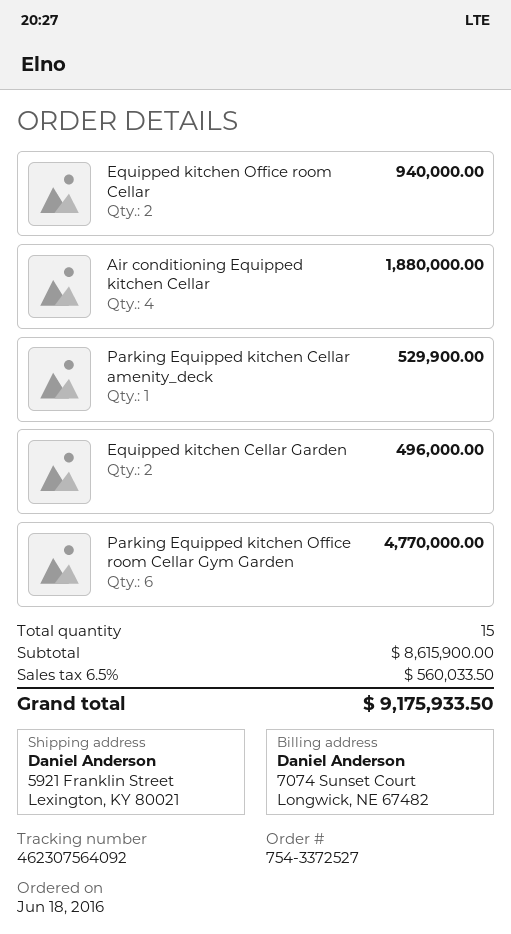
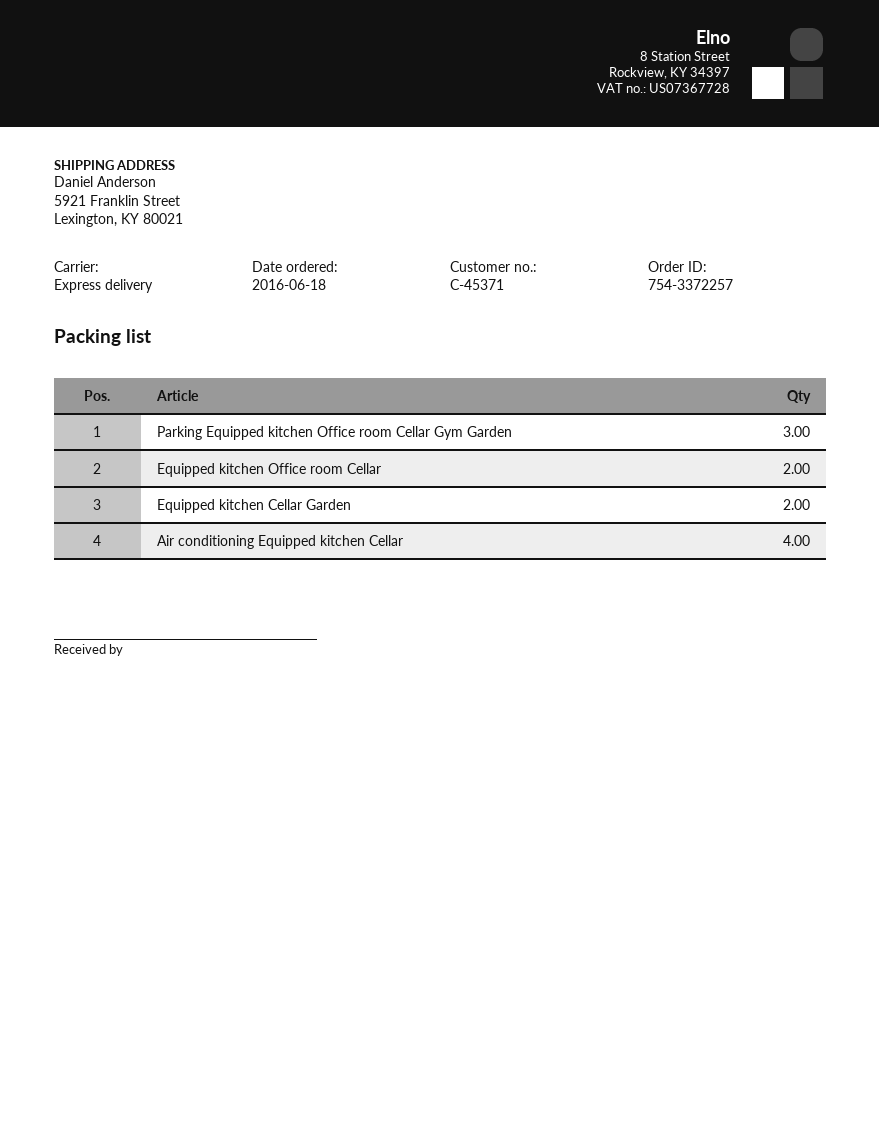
order number: 754-3372527 -> 754-3372257
Parking Equipped kitchen Cellar amenity_deck: 1 -> none
Parking Equipped kitchen Office room Cellar Gym Garden: 6 -> 3

